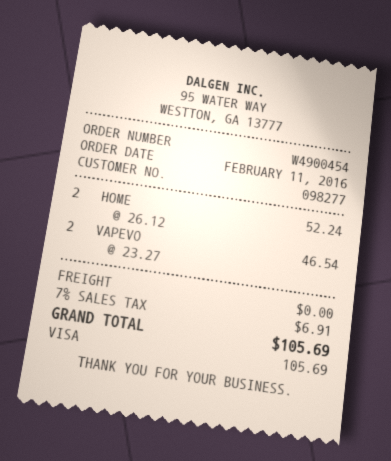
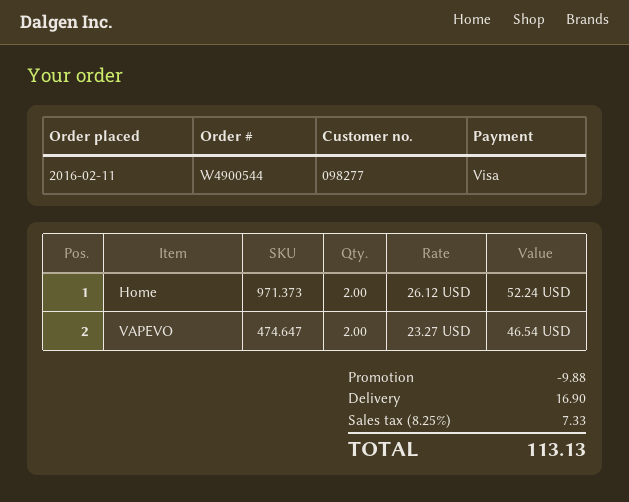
order number: W4900454 -> W4900544
discount: none -> 9.88
shipping: 0.00 -> 16.90
tax: 7% = 6.91 -> 8.25% = 7.33
total: 105.69 -> 113.13

